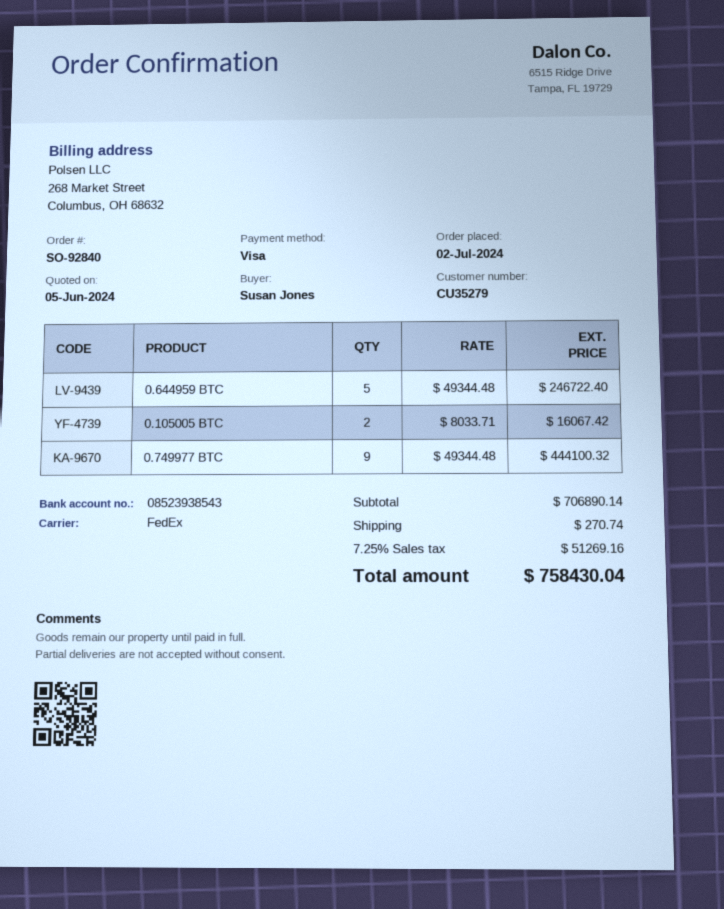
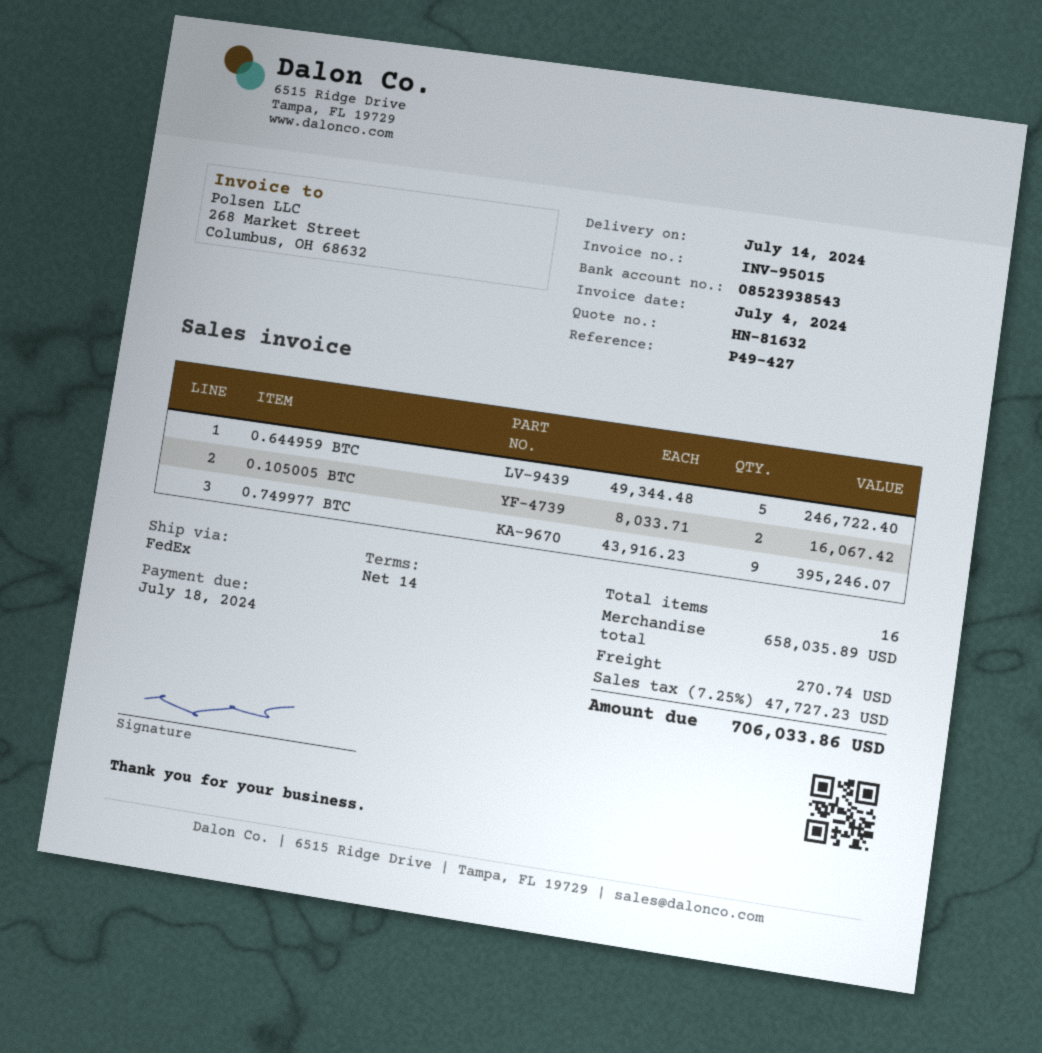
0.749977 BTC: 9 x 49344.48 = 444100.32 -> 9 x 43916.23 = 395246.07
subtotal: 706890.14 -> 658035.89
tax: 7.25% = 51269.16 -> 7.25% = 47727.23
total: 758430.04 -> 706033.86

